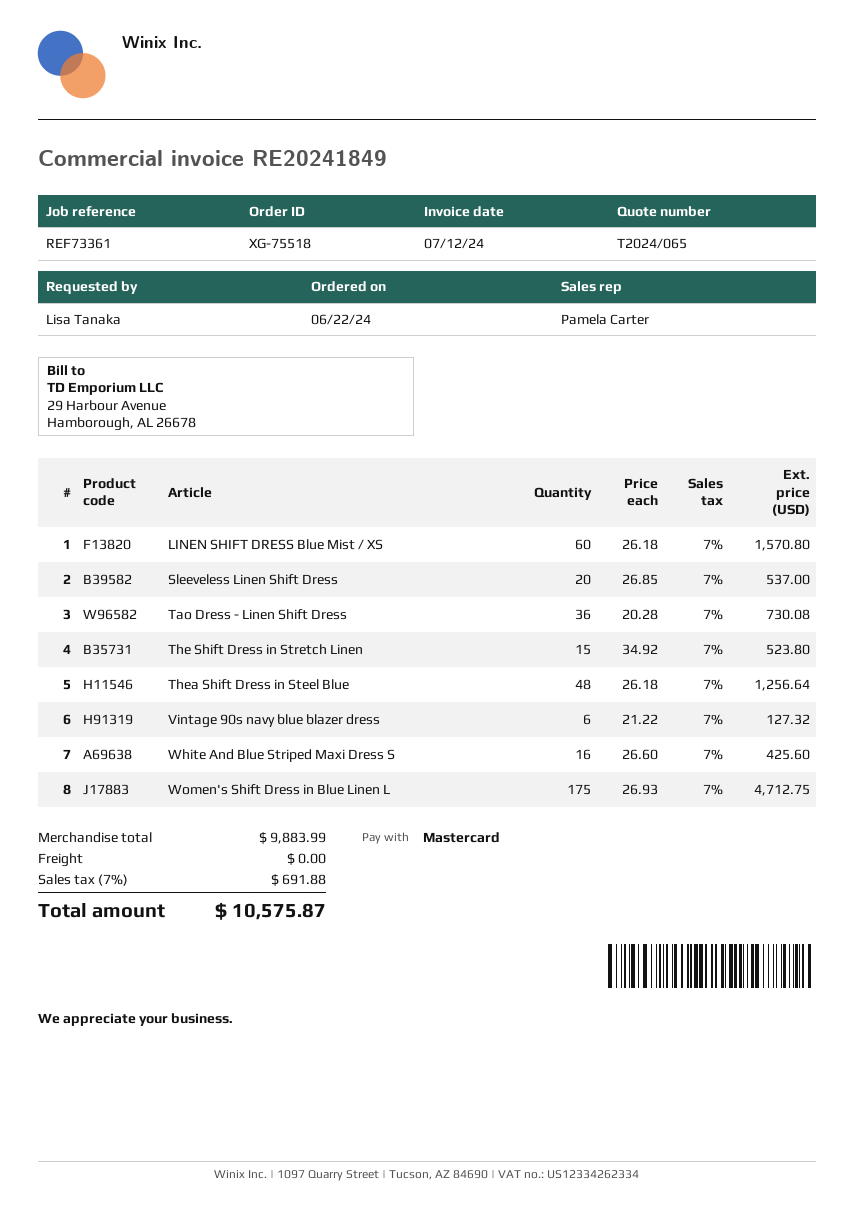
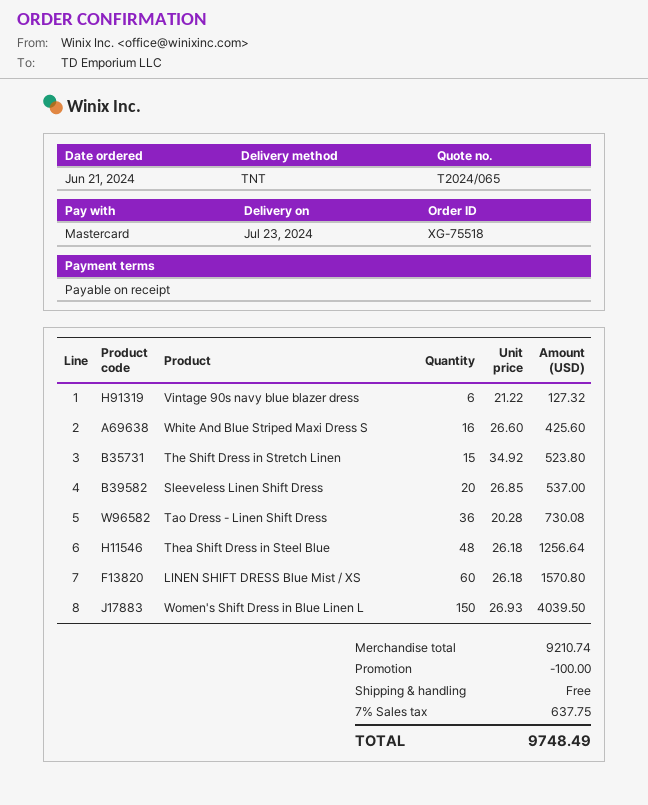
order date: 2024-06-22 -> 2024-06-21
Women's Shift Dress in Blue Linen L: 175 x 26.93 = 4712.75 -> 150 x 26.93 = 4039.50
subtotal: 9883.99 -> 9210.74
discount: none -> 100.00
tax: 7% = 691.88 -> 7% = 637.75
total: 10575.87 -> 9748.49

